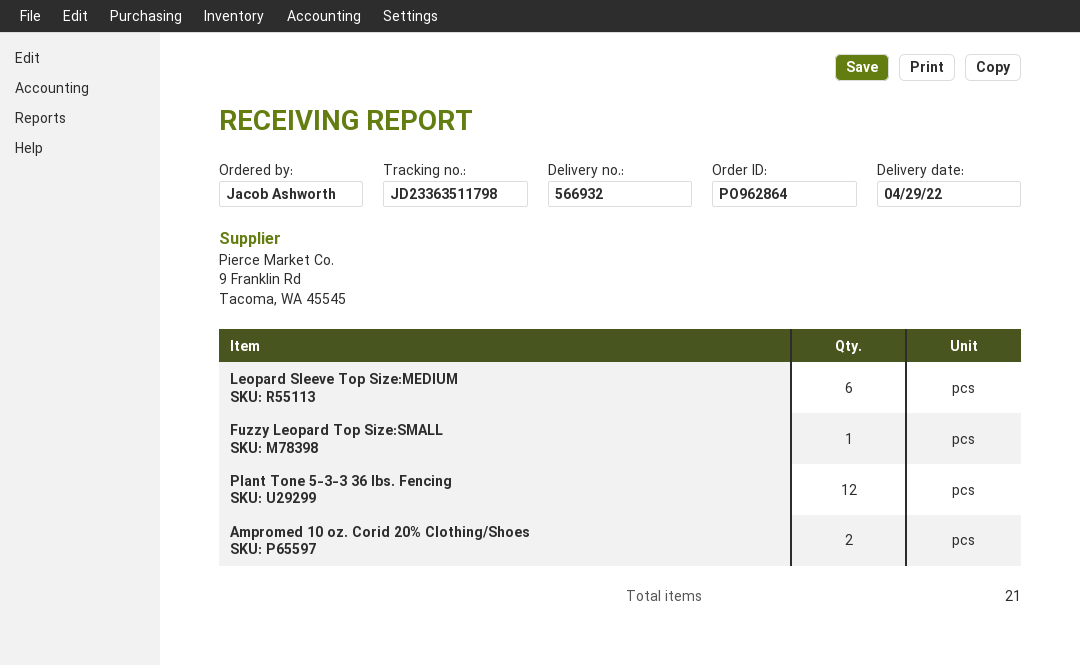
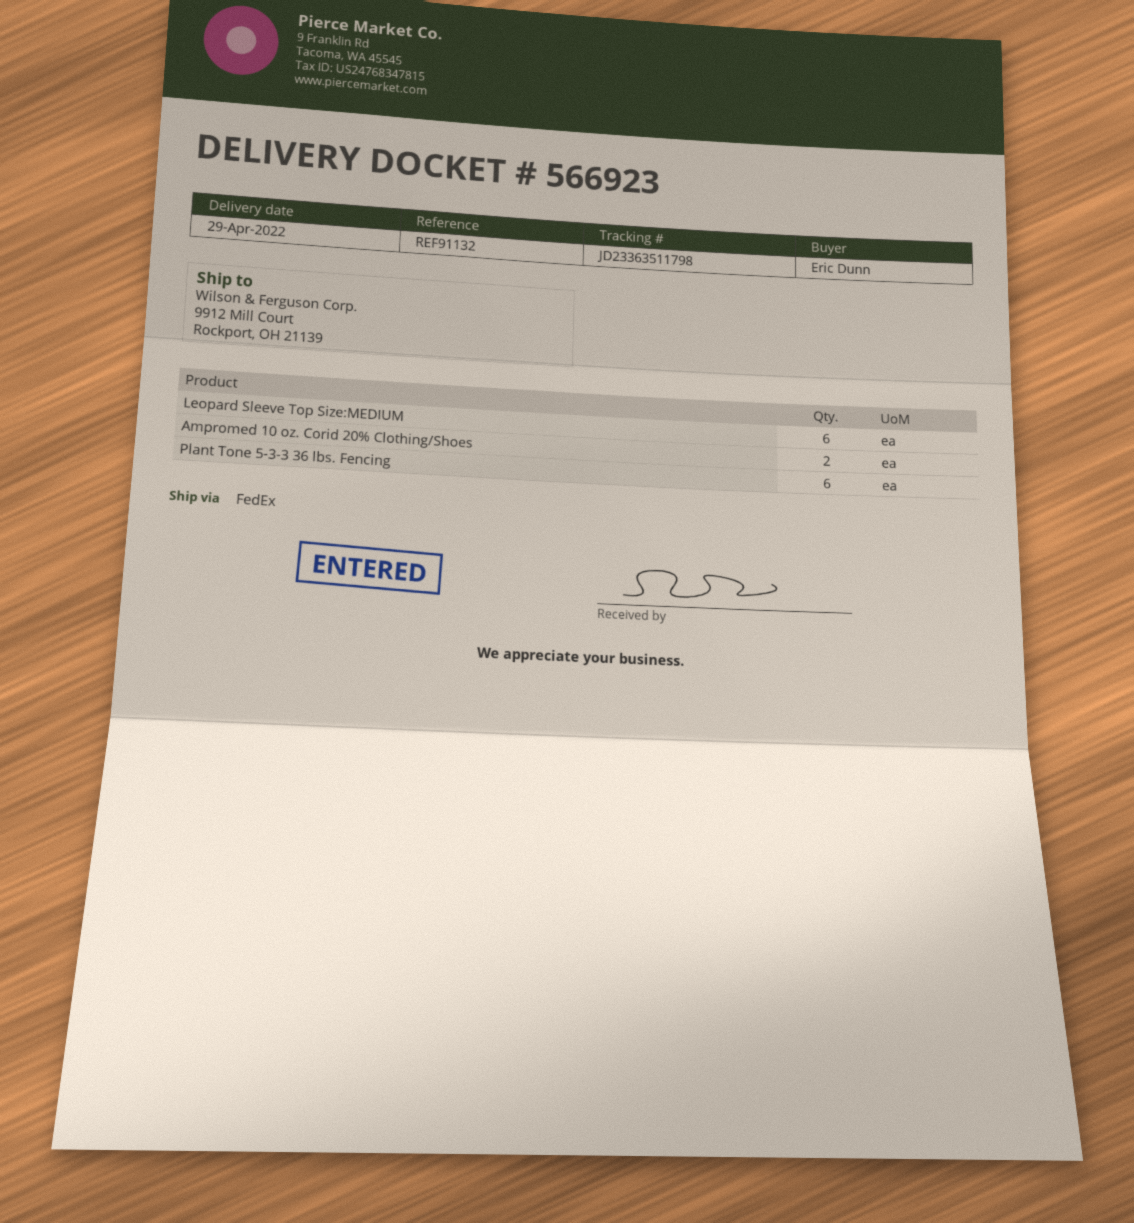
delivery note number: 566932 -> 566923
ordered by: Jacob Ashworth -> Eric Dunn
Fuzzy Leopard Top Size:SMALL: 1 -> none
Plant Tone 5-3-3 36 lbs. Fencing: 12 -> 6

